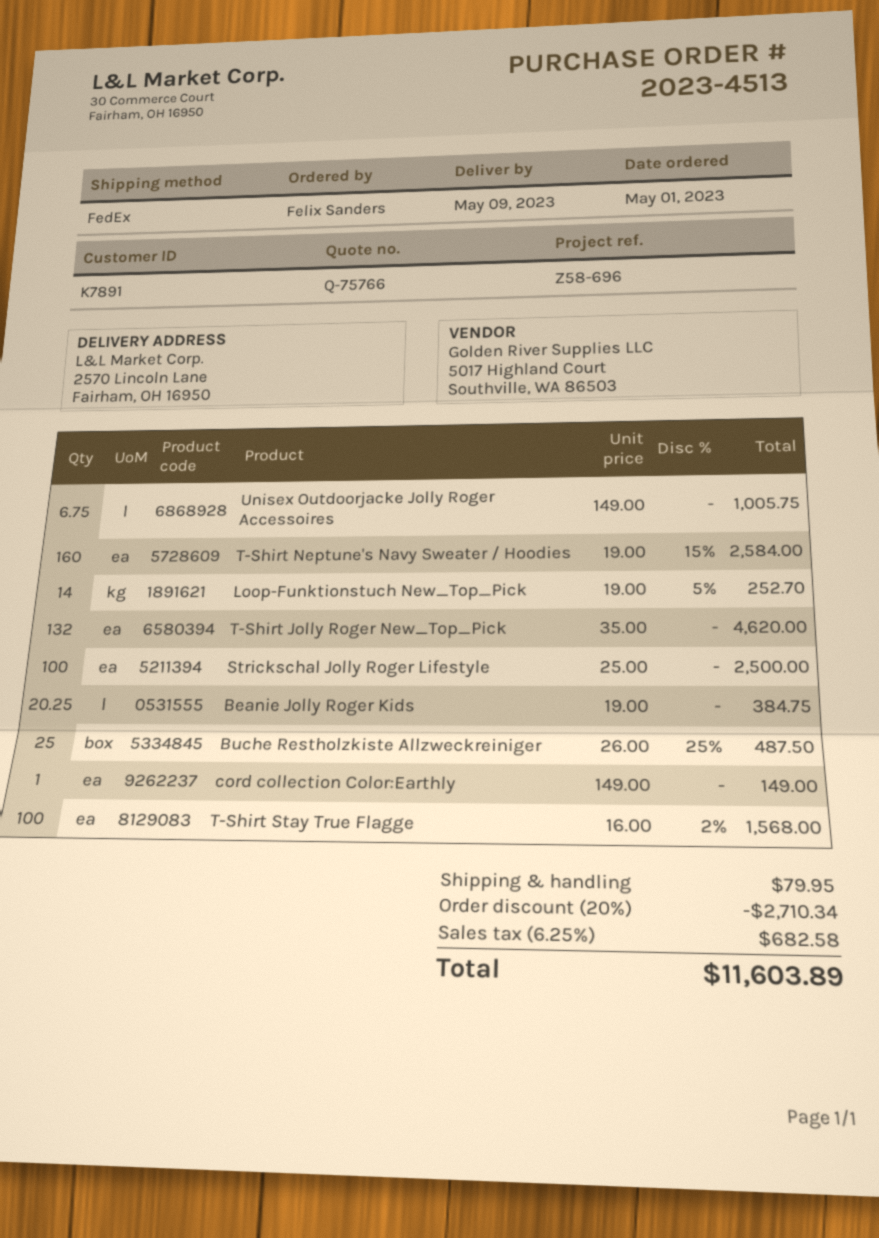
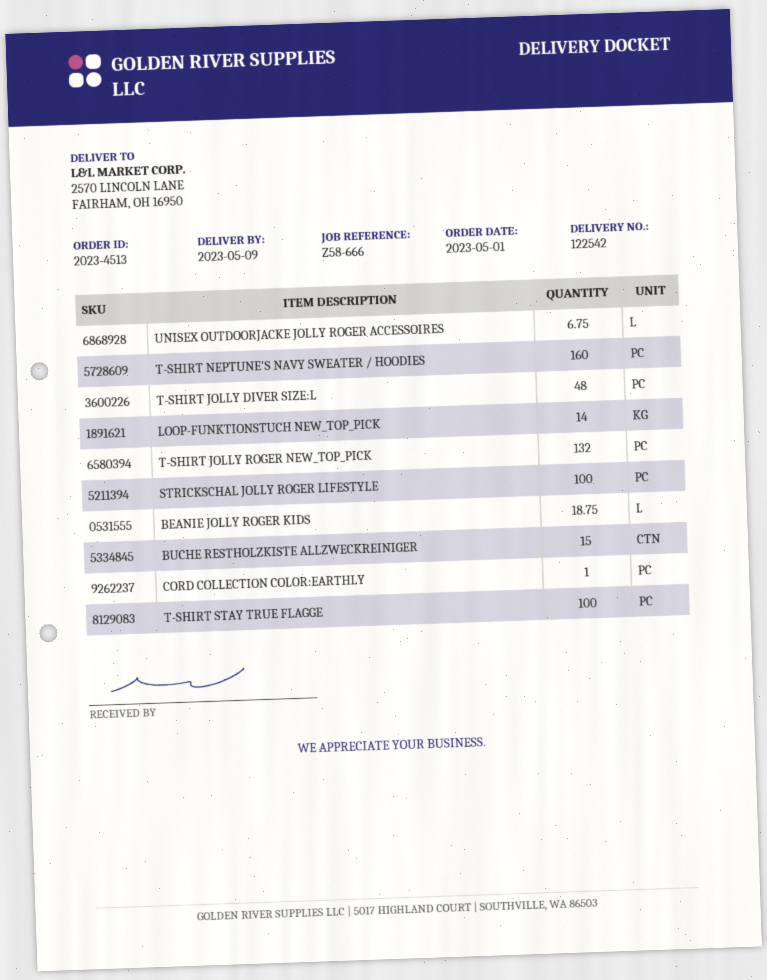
reference: Z58-696 -> Z58-666
Beanie Jolly Roger Kids: 20.25 -> 18.75
Buche Restholzkiste Allzweckreiniger: 25 -> 15
T-SHIRT JOLLY DIVER SIZE:L: none -> 48

